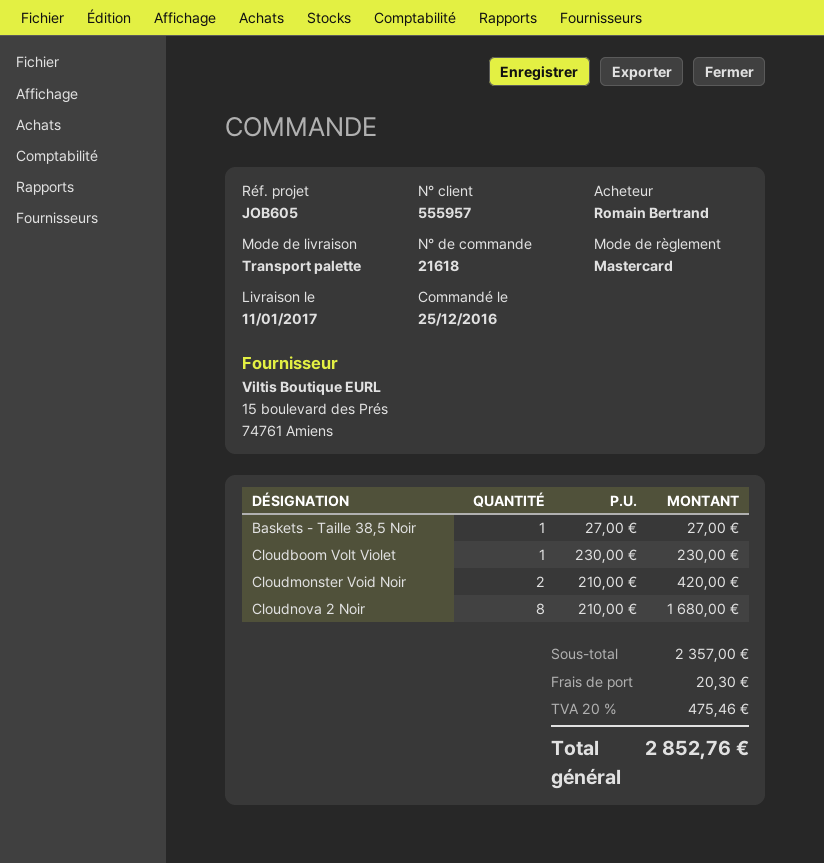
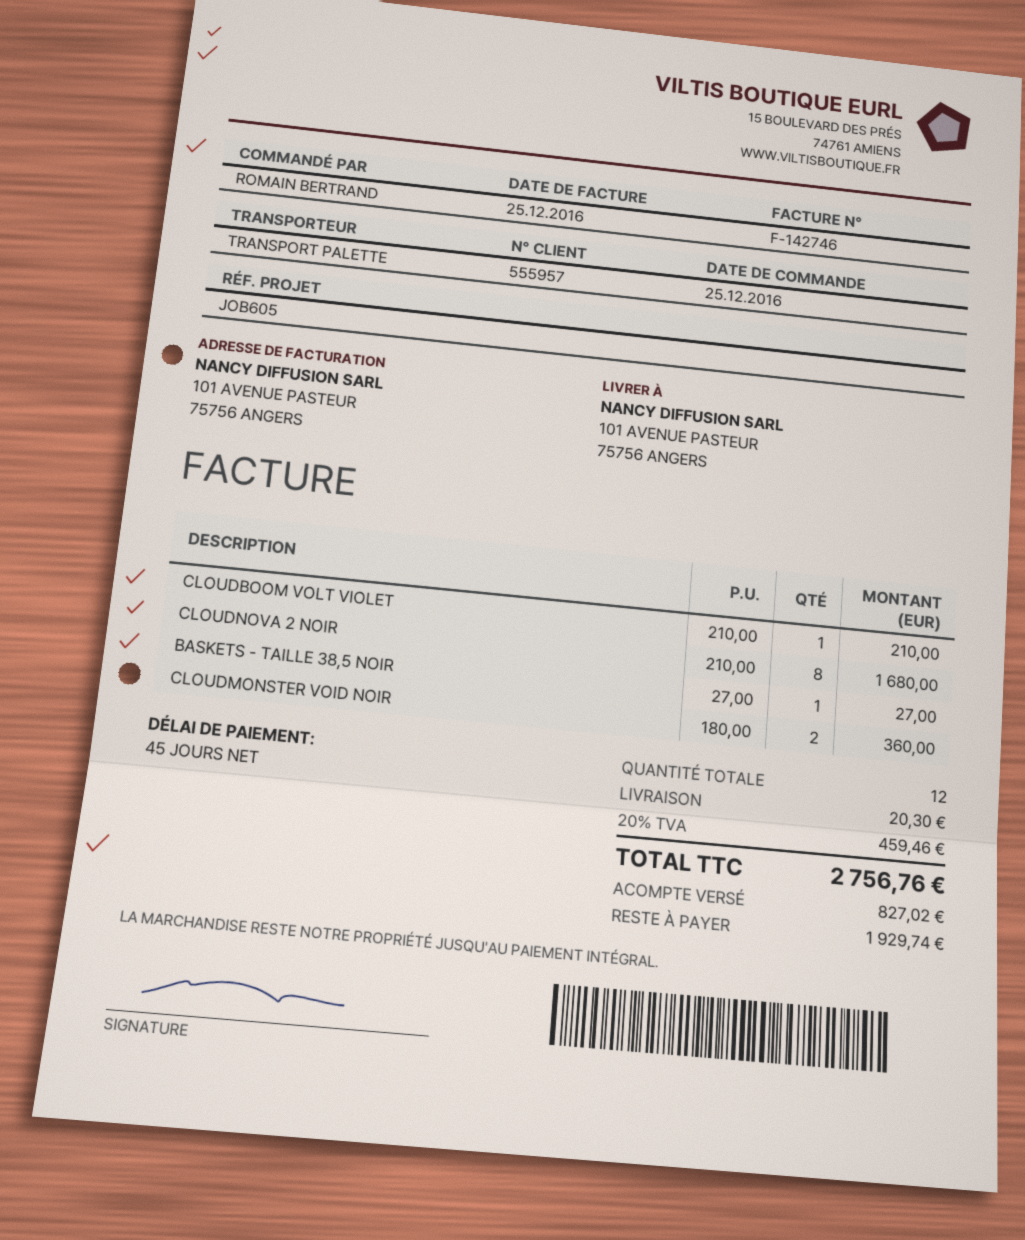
Cloudboom Volt Violet: 1 x 230.00 = 230.00 -> 1 x 210.00 = 210.00
Cloudmonster Void Noir: 2 x 210.00 = 420.00 -> 2 x 180.00 = 360.00
tax: 20% = 475.46 -> 20% = 459.46
total: 2852.76 -> 2756.76

